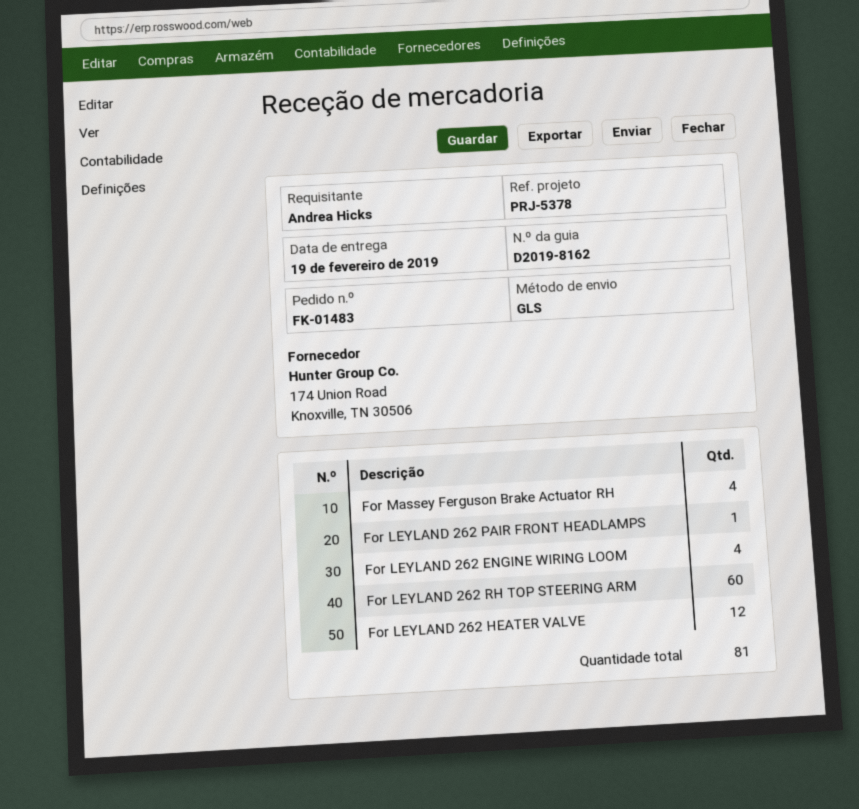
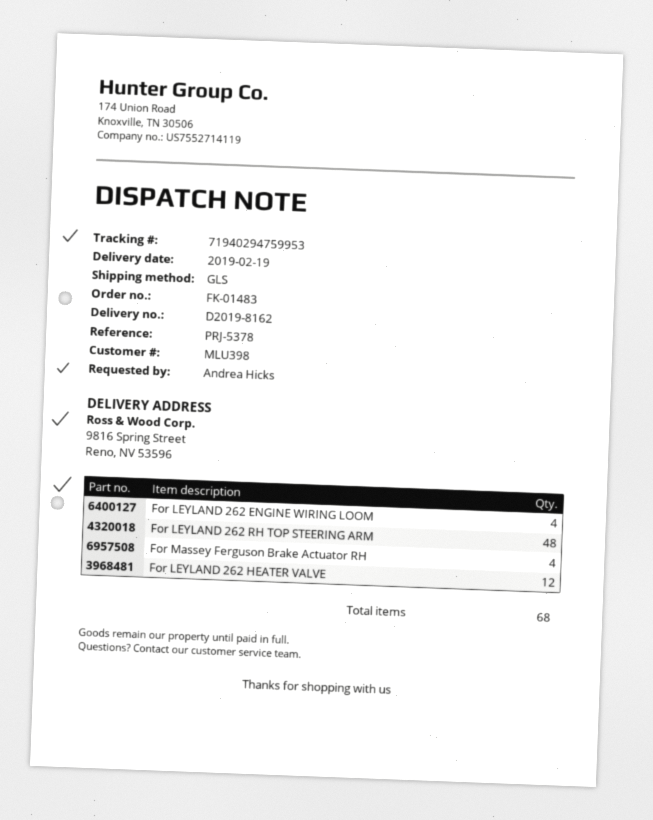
For LEYLAND 262 PAIR FRONT HEADLAMPS: 1 -> none
For LEYLAND 262 RH TOP STEERING ARM: 60 -> 48
total quantity: 81 -> 68

